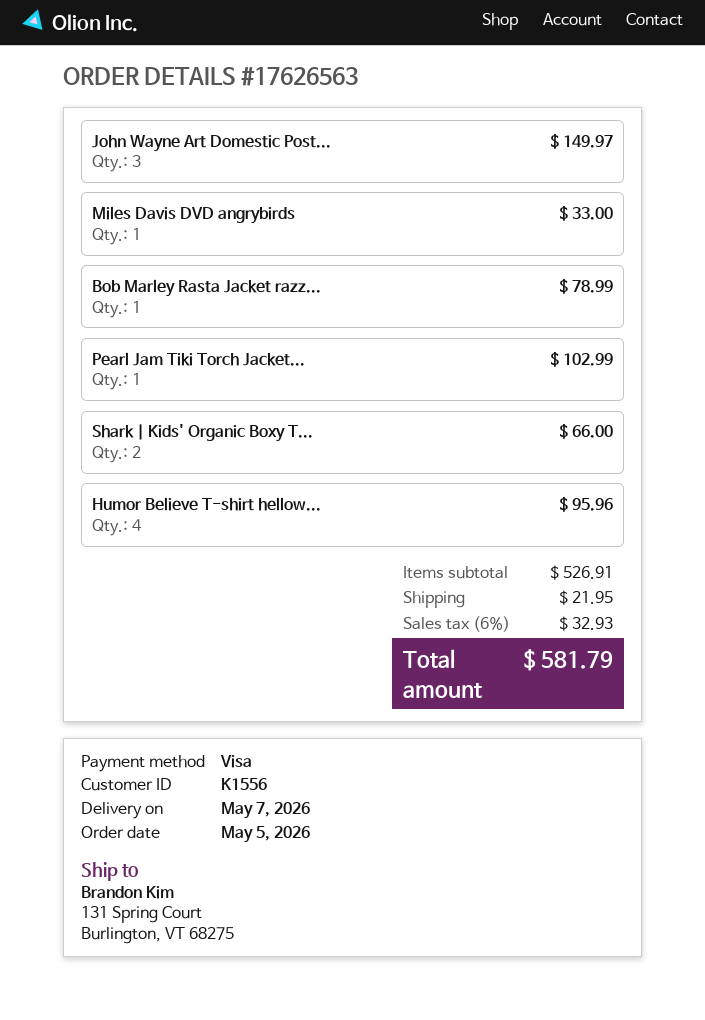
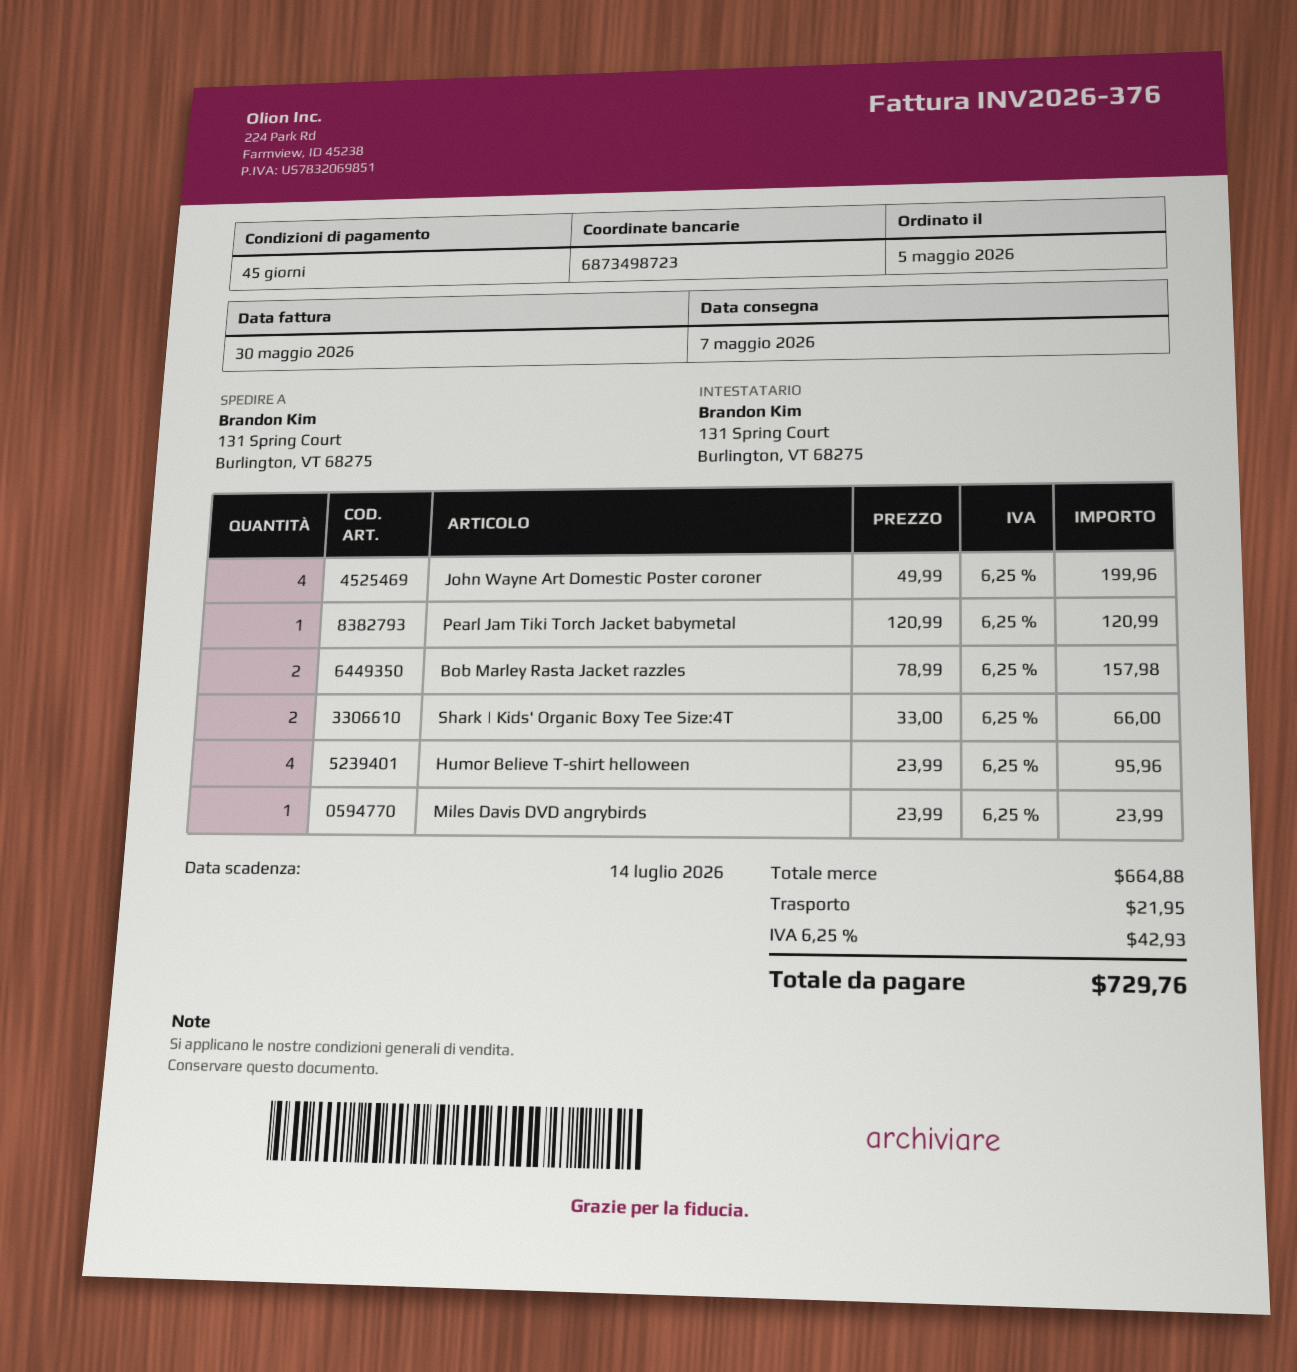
John Wayne Art Domestic Post...: 3 for 149.97 -> 4 for 199.96
Miles Davis DVD angrybirds: 1 for 33.00 -> 1 for 23.99
Bob Marley Rasta Jacket razz...: 1 for 78.99 -> 2 for 157.98
Pearl Jam Tiki Torch Jacket...: 1 for 102.99 -> 1 for 120.99
subtotal: 526.91 -> 664.88
tax: 6% = 32.93 -> 6.25% = 42.93
total: 581.79 -> 729.76

